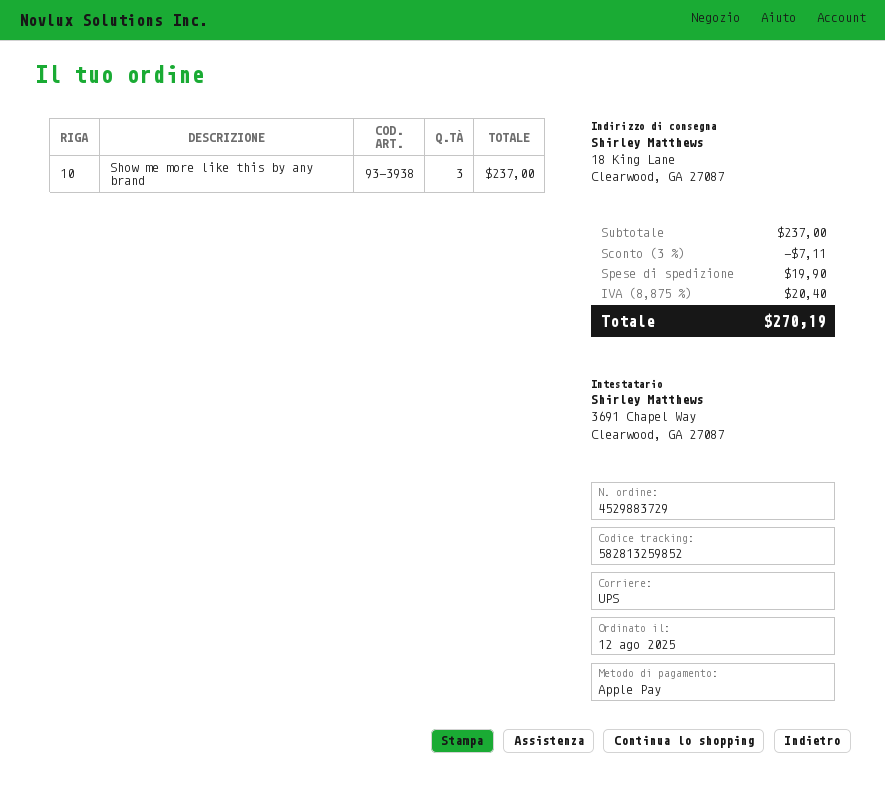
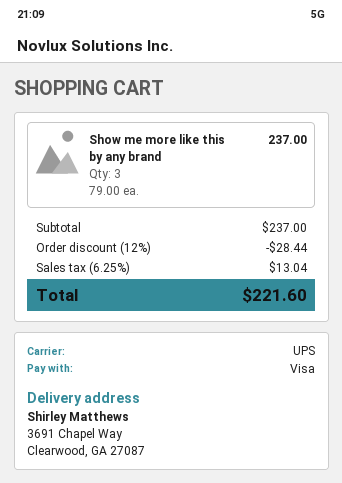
payment method: Apple Pay -> Visa
ship to: 18 King Lane, Clearwood, GA 27087 -> 3691 Chapel Way, Clearwood, GA 27087
discount: 3% = 7.11 -> 12% = 28.44
shipping: 19.90 -> none
tax: 8.875% = 20.40 -> 6.25% = 13.04
total: 270.19 -> 221.60

